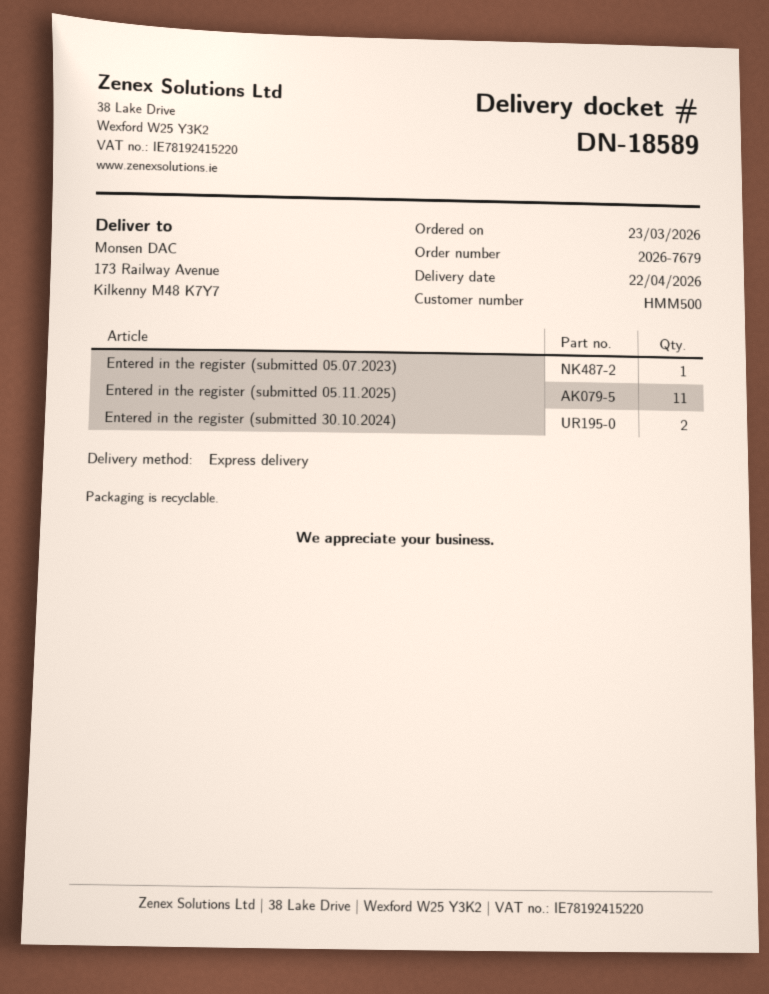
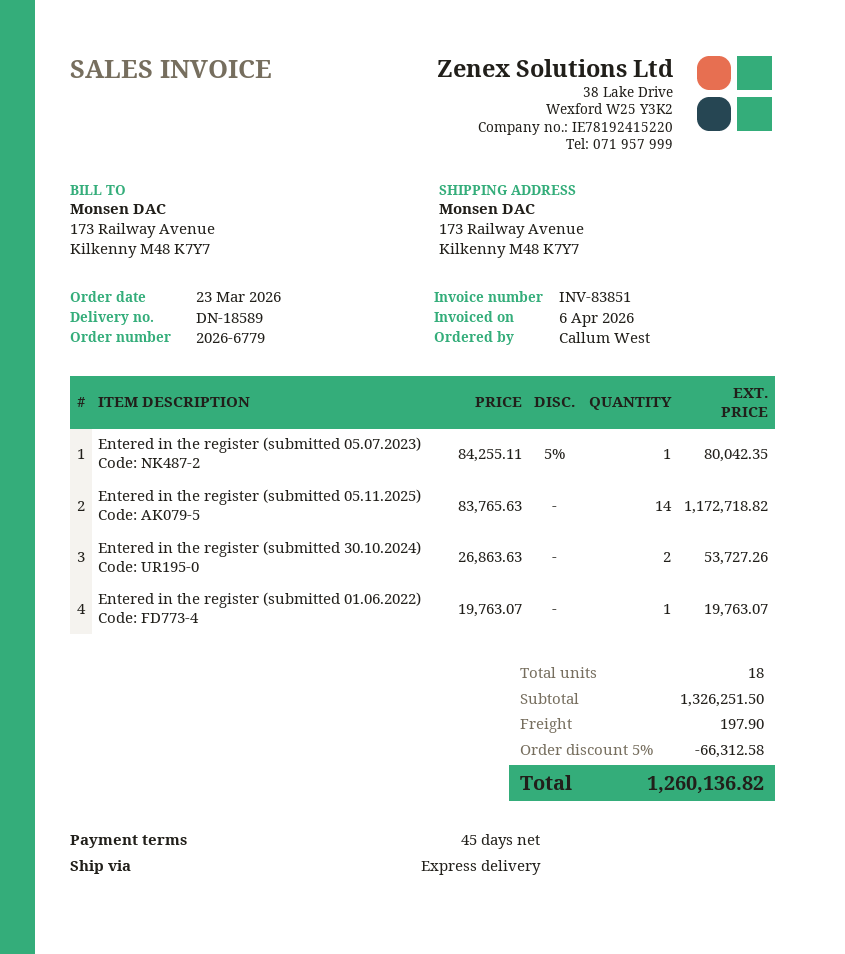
order number: 2026-7679 -> 2026-6779
Entered in the register (submitted 05.11.2025): 11 -> 14
Entered in the register (submitted 01.06.2022): none -> 1

